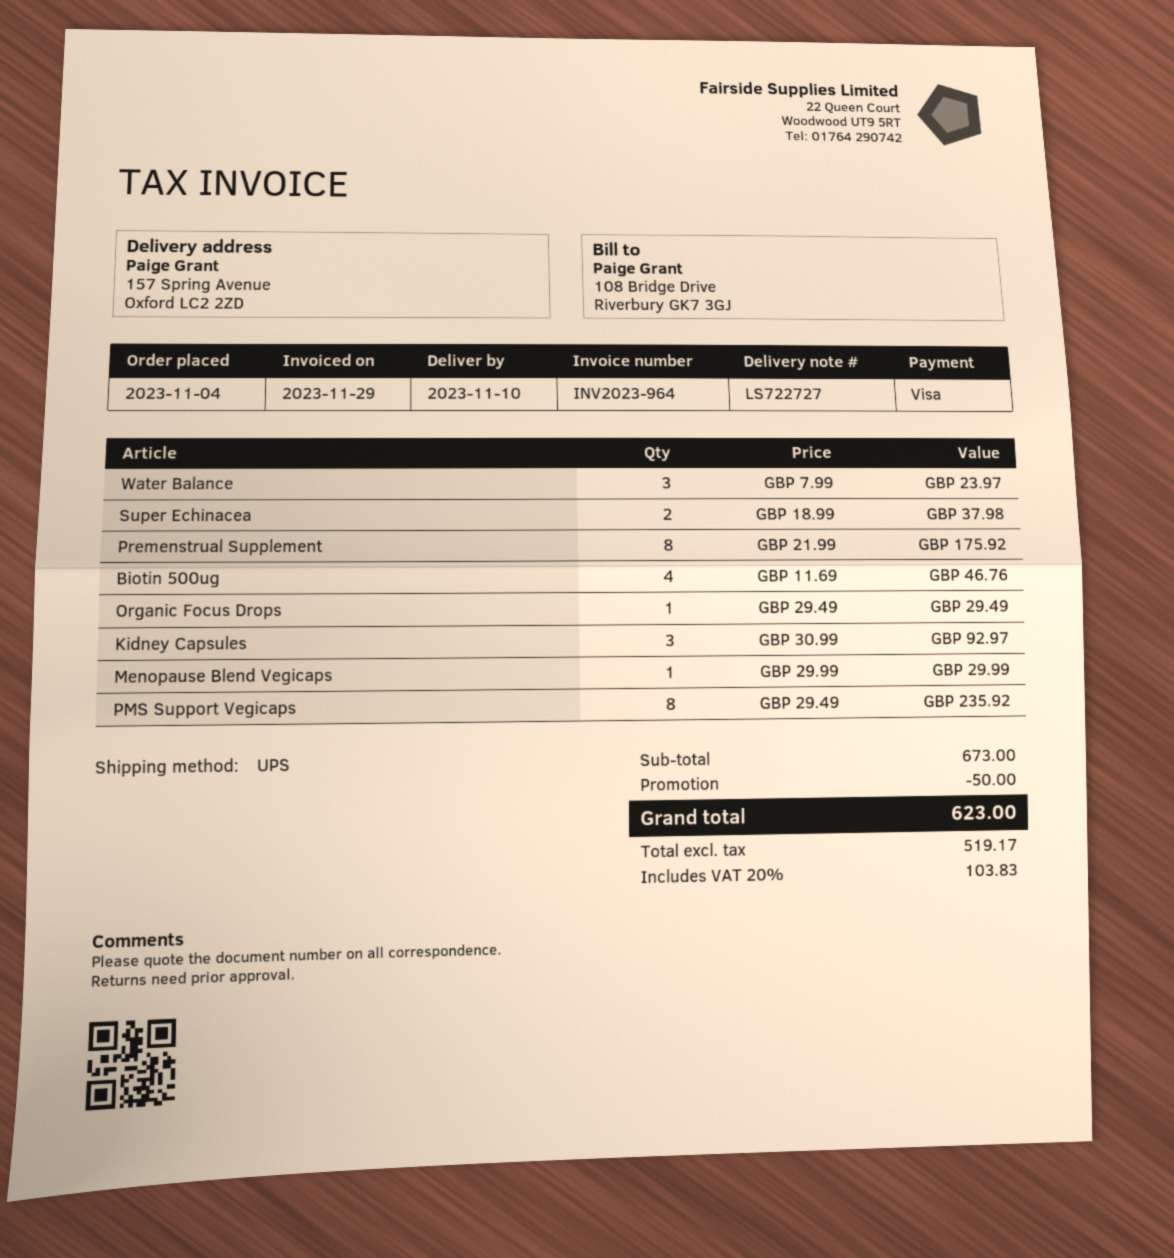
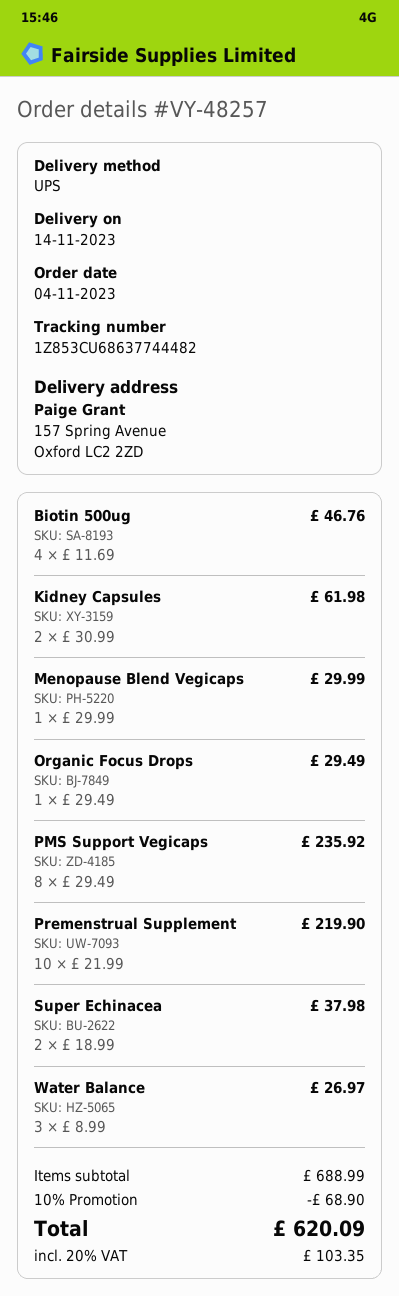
delivery date: 2023-11-10 -> 2023-11-14
Water Balance: 3 x 7.99 = 23.97 -> 3 x 8.99 = 26.97
Premenstrual Supplement: 8 x 21.99 = 175.92 -> 10 x 21.99 = 219.90
Kidney Capsules: 3 x 30.99 = 92.97 -> 2 x 30.99 = 61.98
subtotal: 673.00 -> 688.99
discount: 50.00 -> 68.90
tax: 20% = 103.83 -> 20% = 103.35
total: 623.00 -> 620.09

